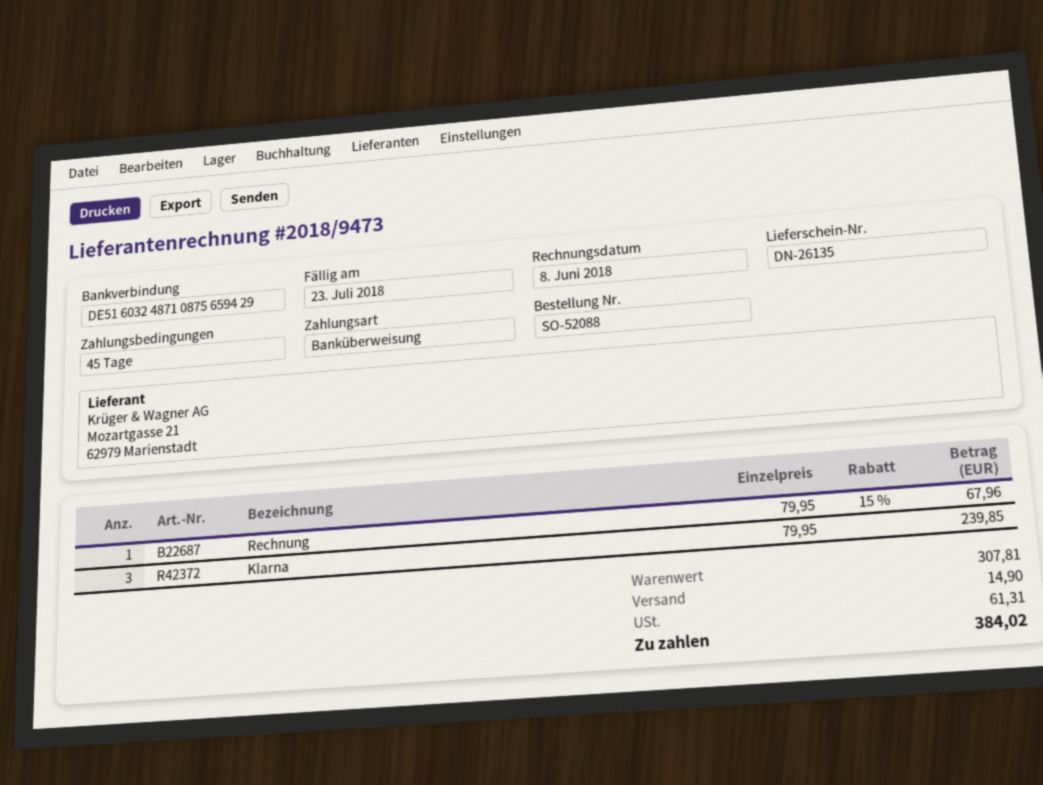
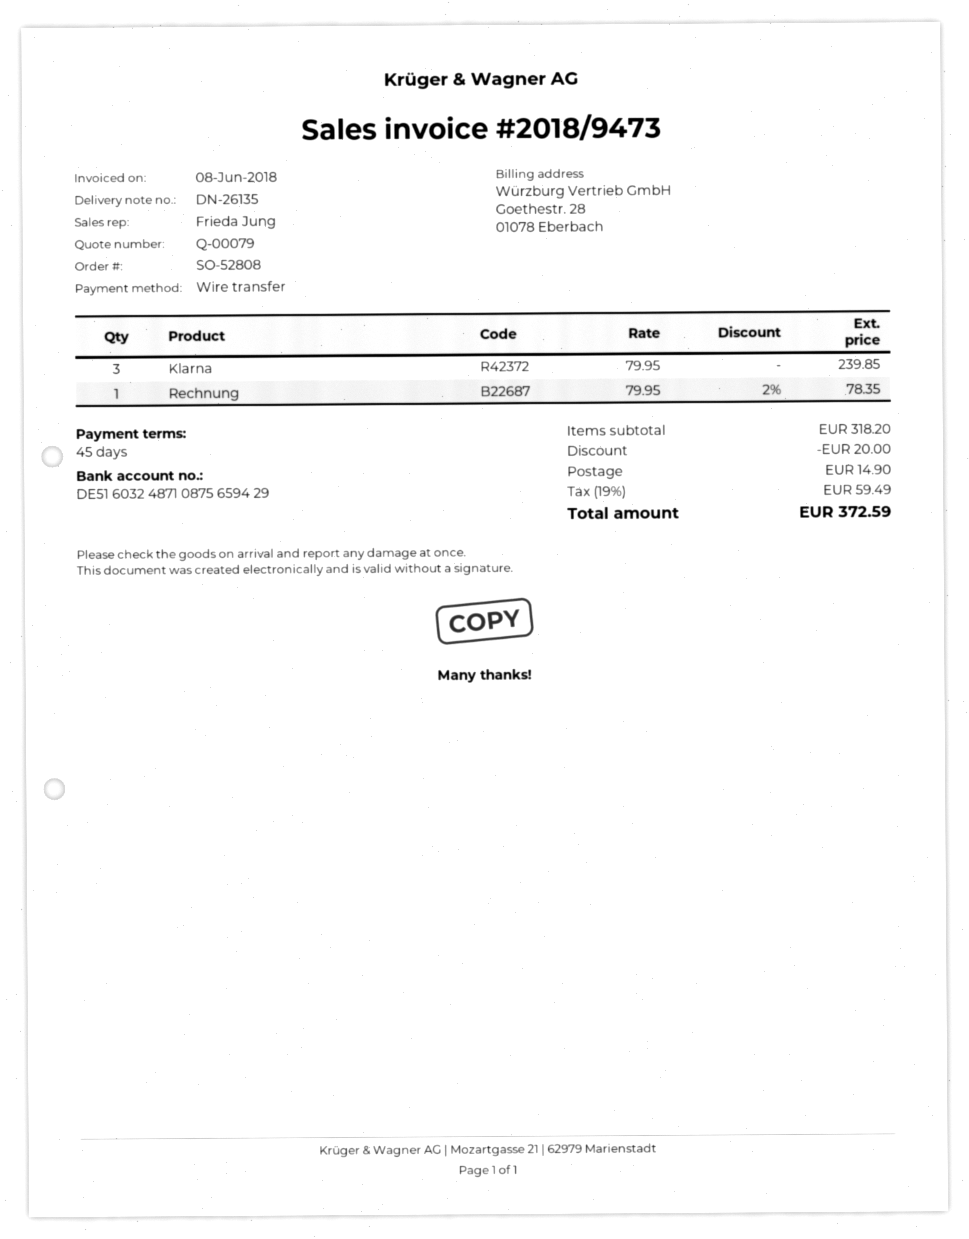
order number: SO-52088 -> SO-52808
Rechnung: 1 x 79.95 - 15% = 67.96 -> 1 x 79.95 - 2% = 78.35
subtotal: 307.81 -> 318.20
discount: none -> 20.00
tax: 61.31 -> 59.49
total: 384.02 -> 372.59

